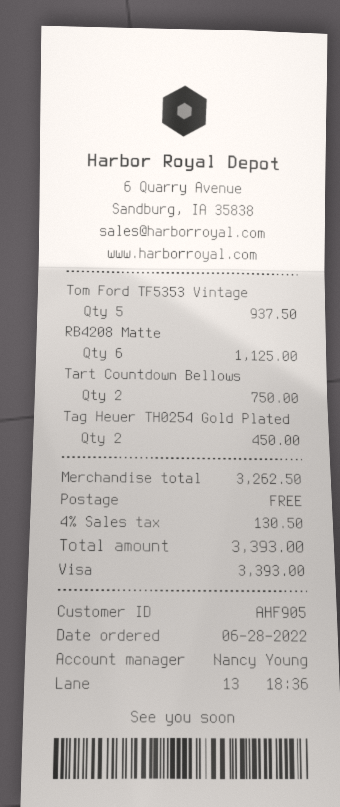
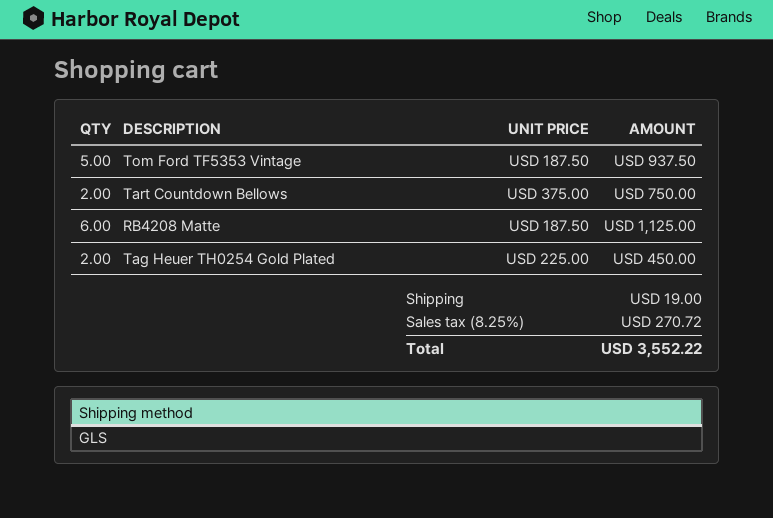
shipping: 0.00 -> 19.00
tax: 4% = 130.50 -> 8.25% = 270.72
total: 3393.00 -> 3552.22

